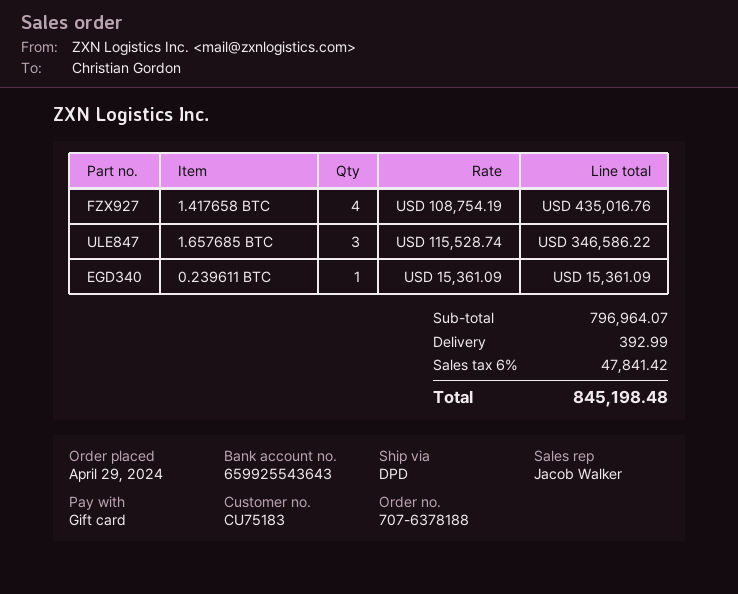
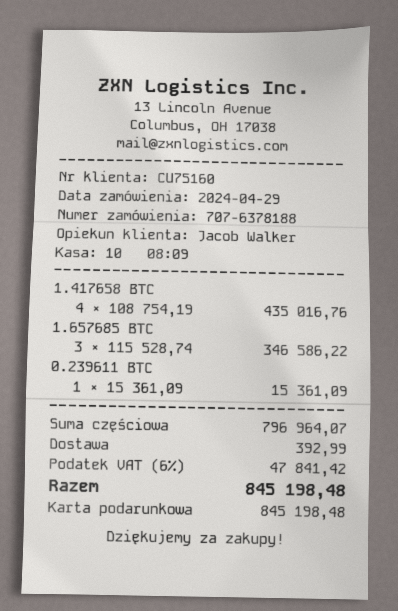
customer number: CU75183 -> CU75160

